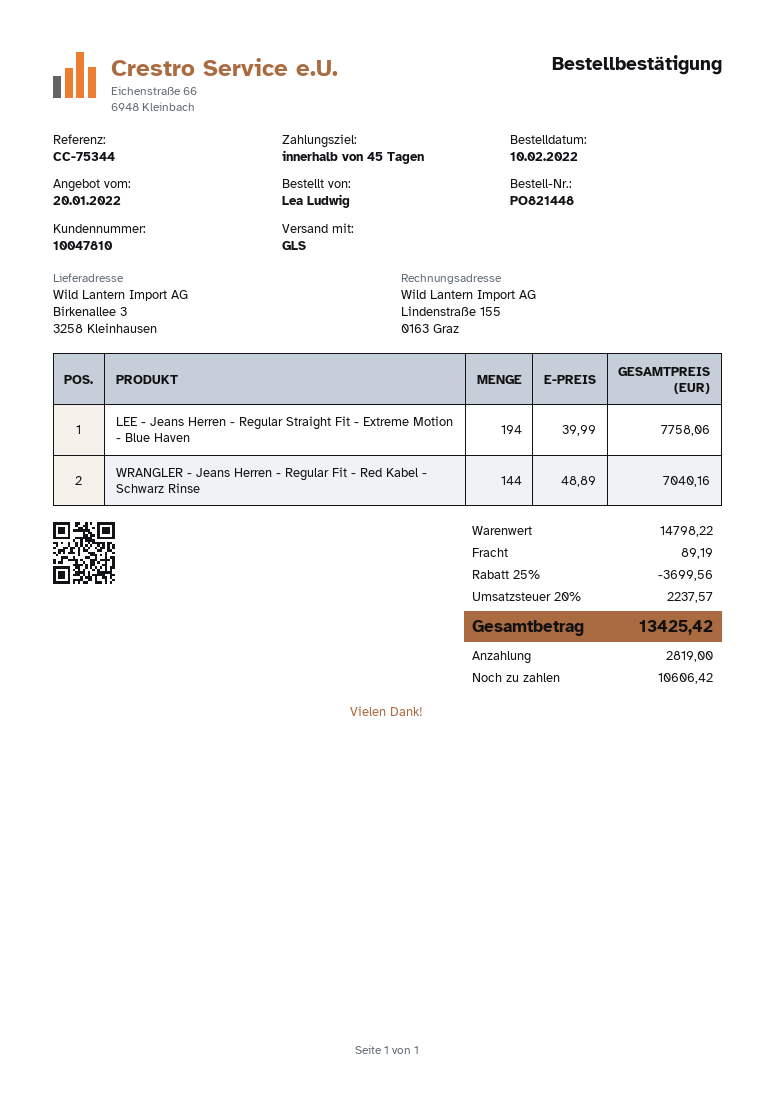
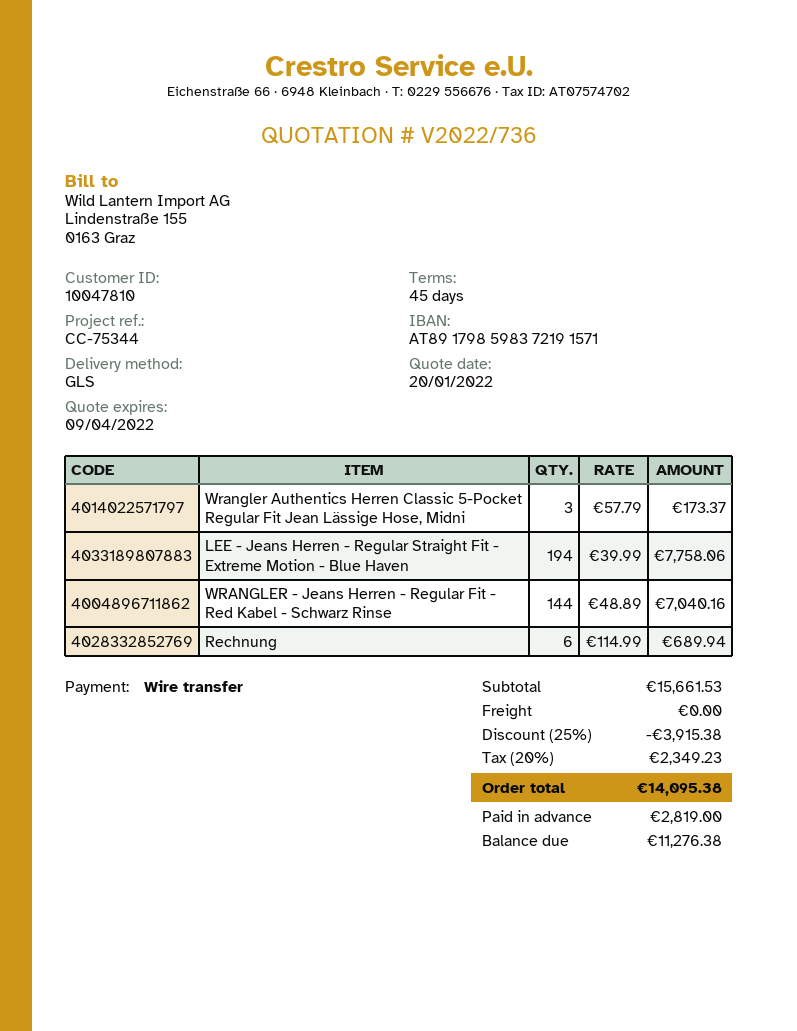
Wrangler Authentics Herren Classic 5-Pocket Regular Fit Jean Lässige Hose, Midni: none -> 3 x 57.79 = 173.37
Rechnung: none -> 6 x 114.99 = 689.94
subtotal: 14798.22 -> 15661.53
discount: 25% = 3699.56 -> 25% = 3915.38
shipping: 89.19 -> 0.00
tax: 20% = 2237.57 -> 20% = 2349.23
total: 13425.42 -> 14095.38
balance: 10606.42 -> 11276.38

